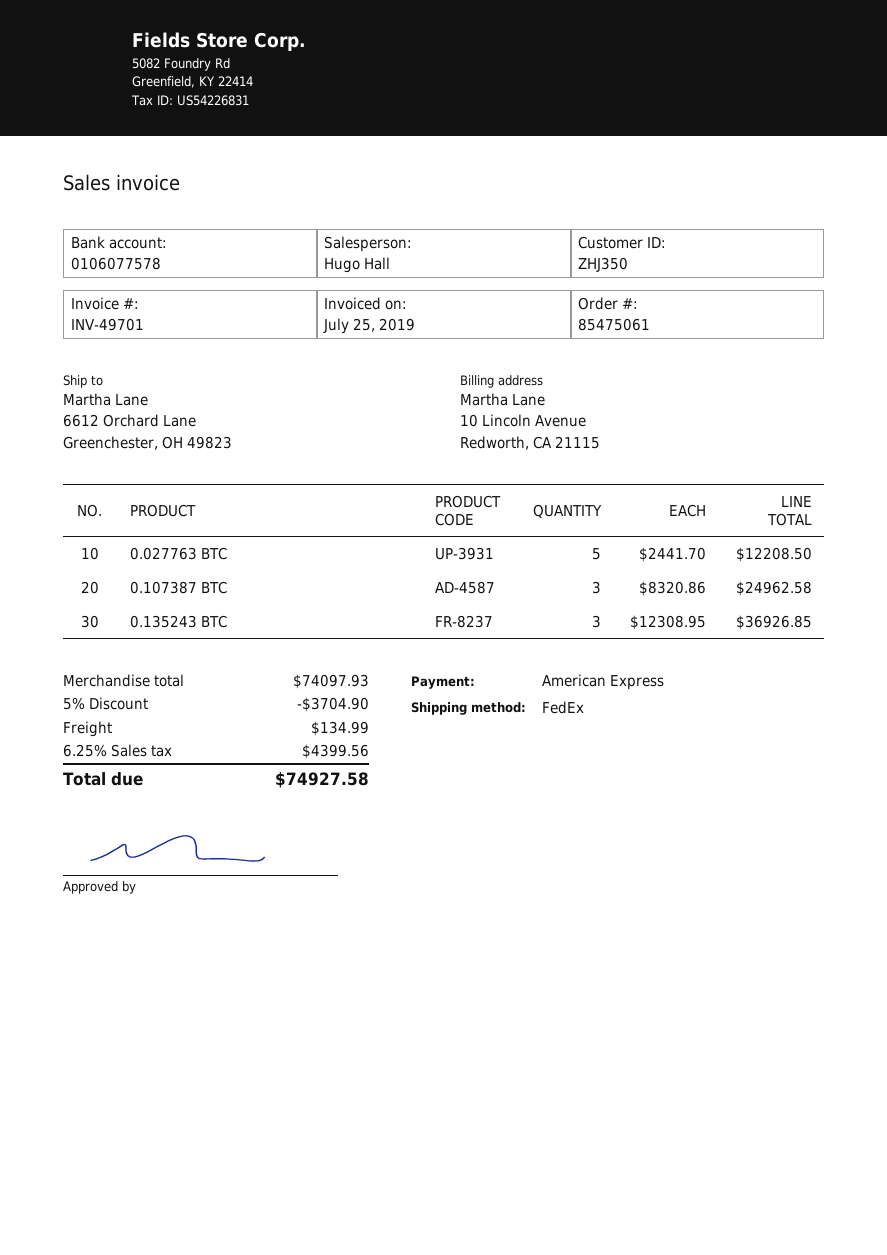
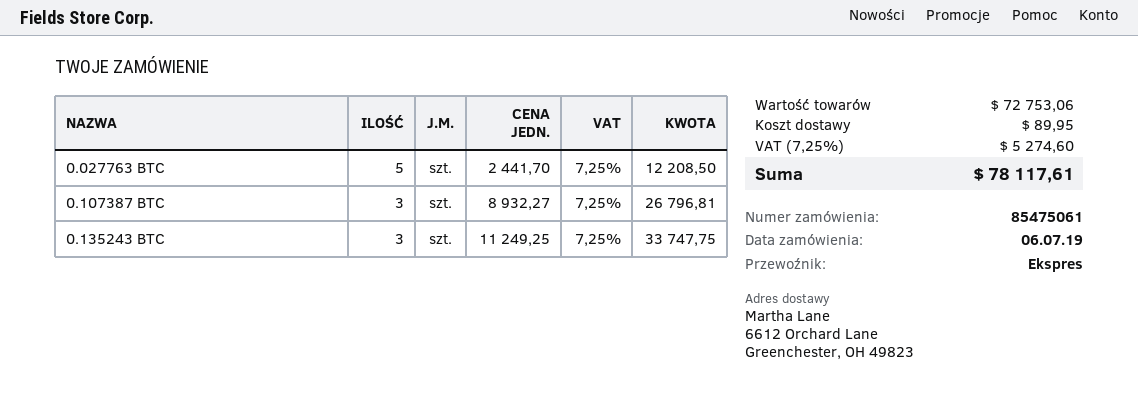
shipping method: FedEx -> express
0.107387 BTC: 3 x 8320.86 = 24962.58 -> 3 x 8932.27 = 26796.81
0.135243 BTC: 3 x 12308.95 = 36926.85 -> 3 x 11249.25 = 33747.75
subtotal: 74097.93 -> 72753.06
discount: 5% = 3704.90 -> none
shipping: 134.99 -> 89.95
tax: 6.25% = 4399.56 -> 7.25% = 5274.60
total: 74927.58 -> 78117.61

